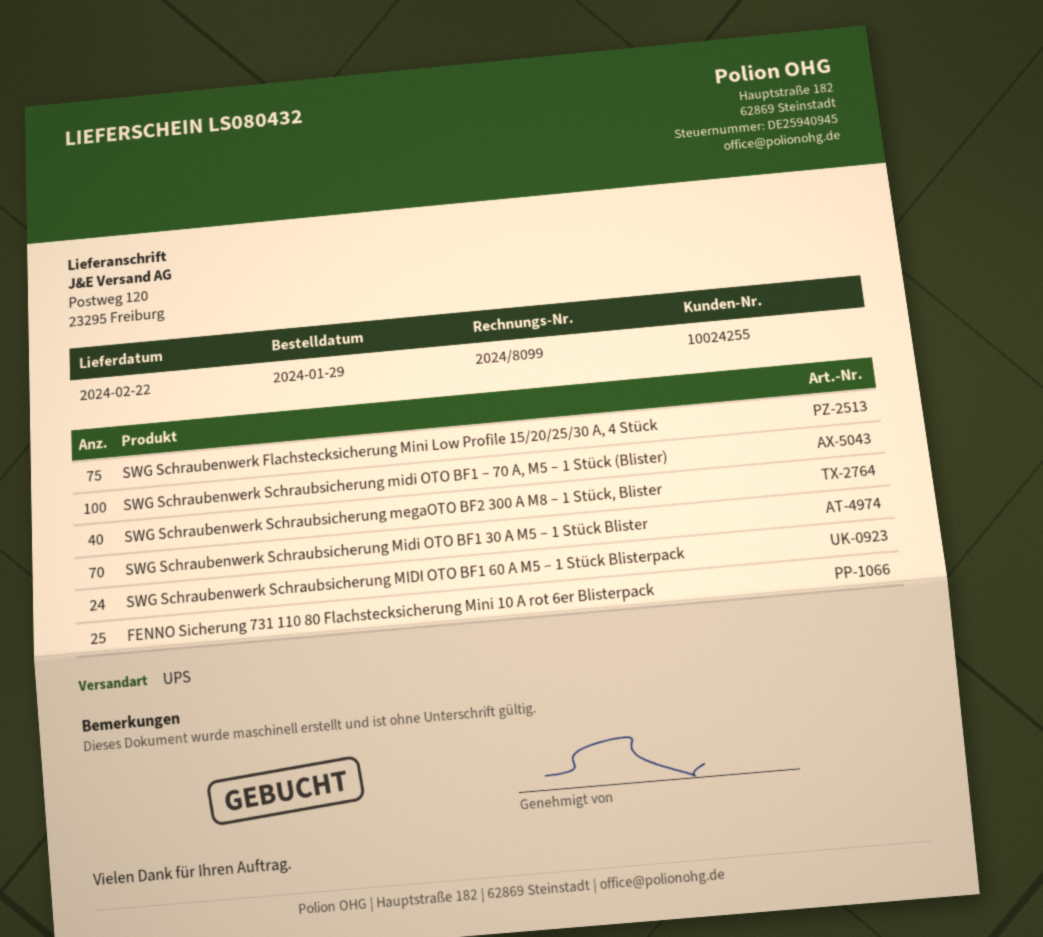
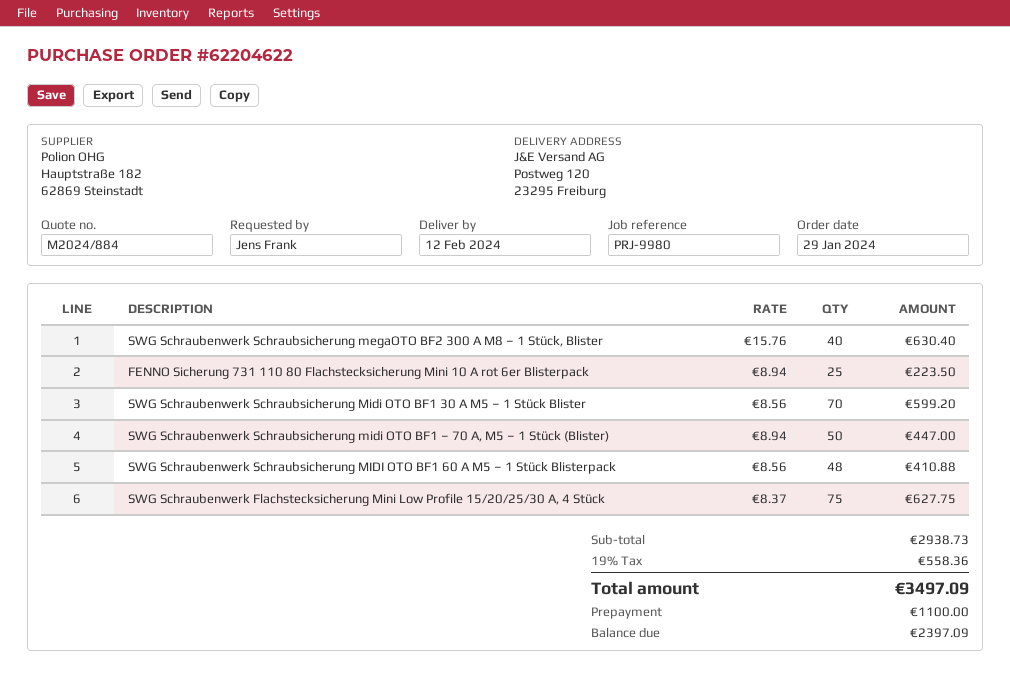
delivery date: 2024-02-22 -> 2024-02-12
SWG Schraubenwerk Schraubsicherung midi OTO BF1 – 70 A, M5 – 1 Stück (Blister): 100 -> 50
SWG Schraubenwerk Schraubsicherung MIDI OTO BF1 60 A M5 – 1 Stück Blisterpack: 24 -> 48

